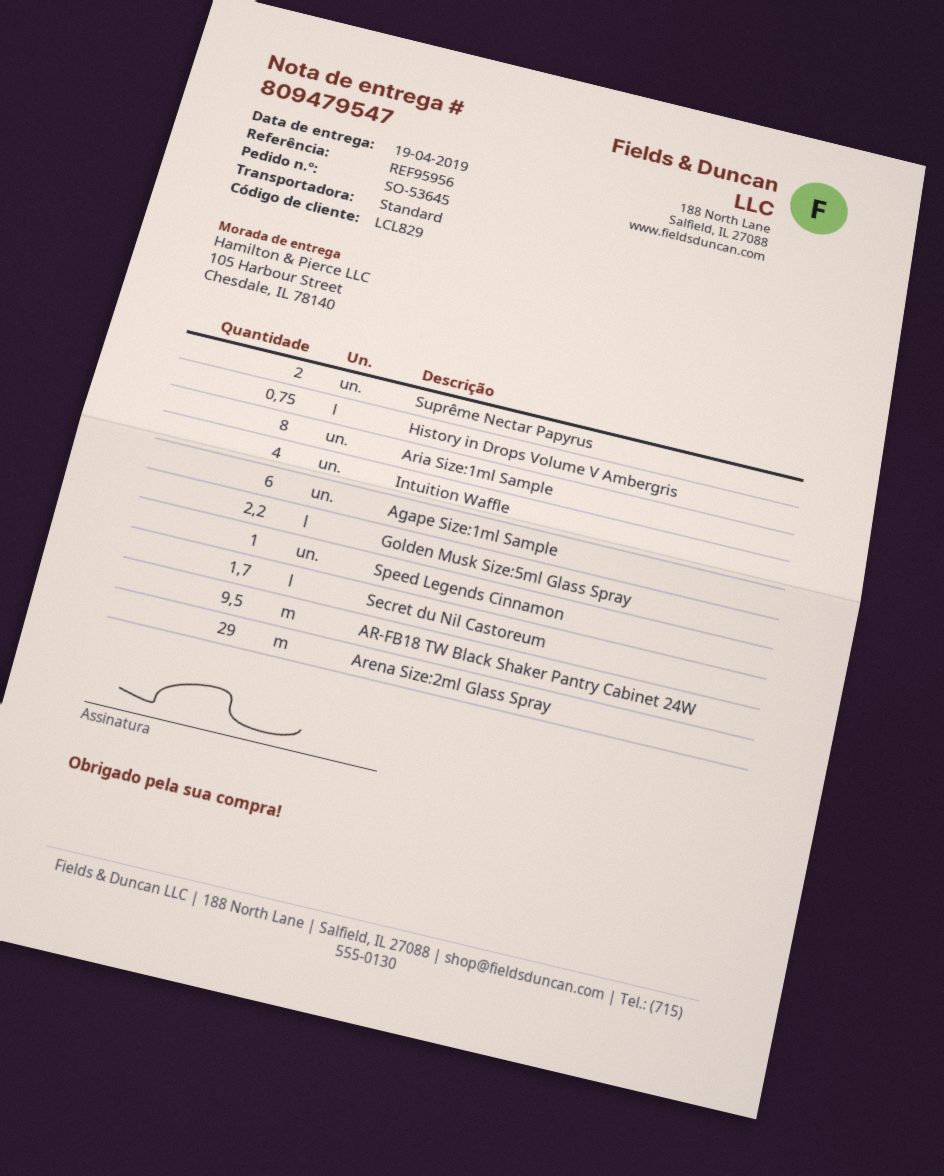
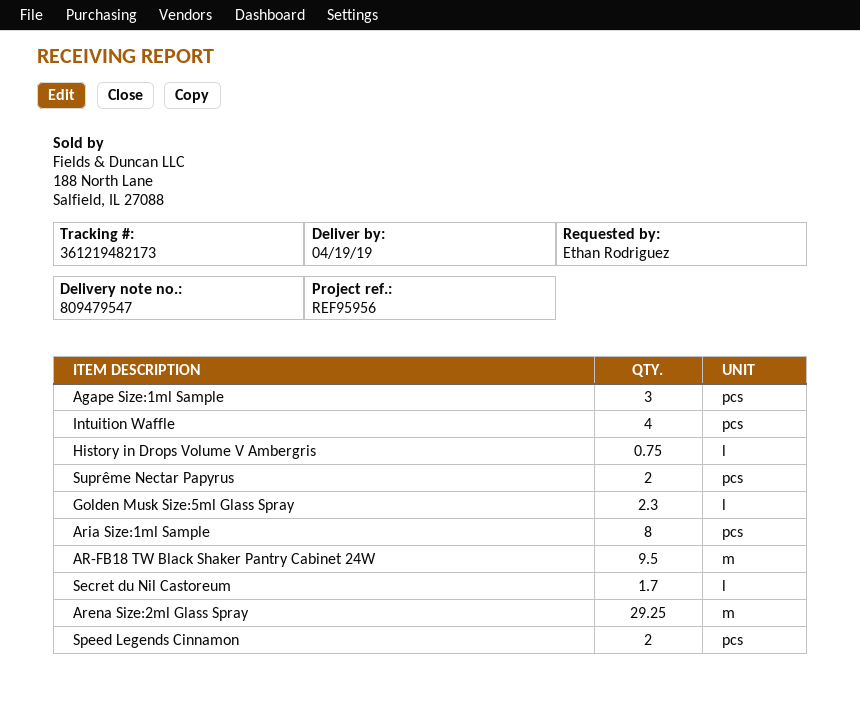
Agape Size:1ml Sample: 6 -> 3
Golden Musk Size:5ml Glass Spray: 2.2 -> 2.3
Speed Legends Cinnamon: 1 -> 2
Arena Size:2ml Glass Spray: 29 -> 29.25

